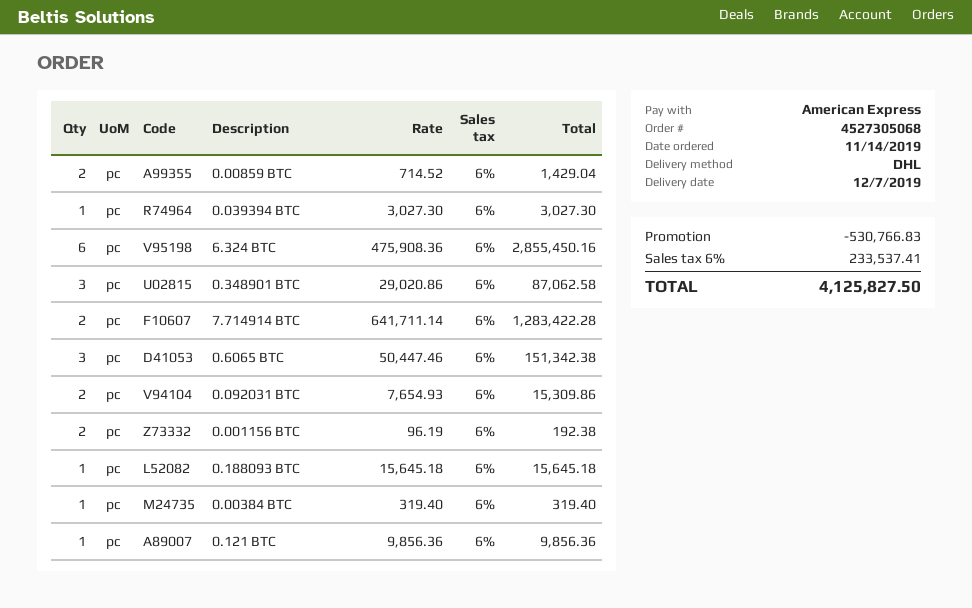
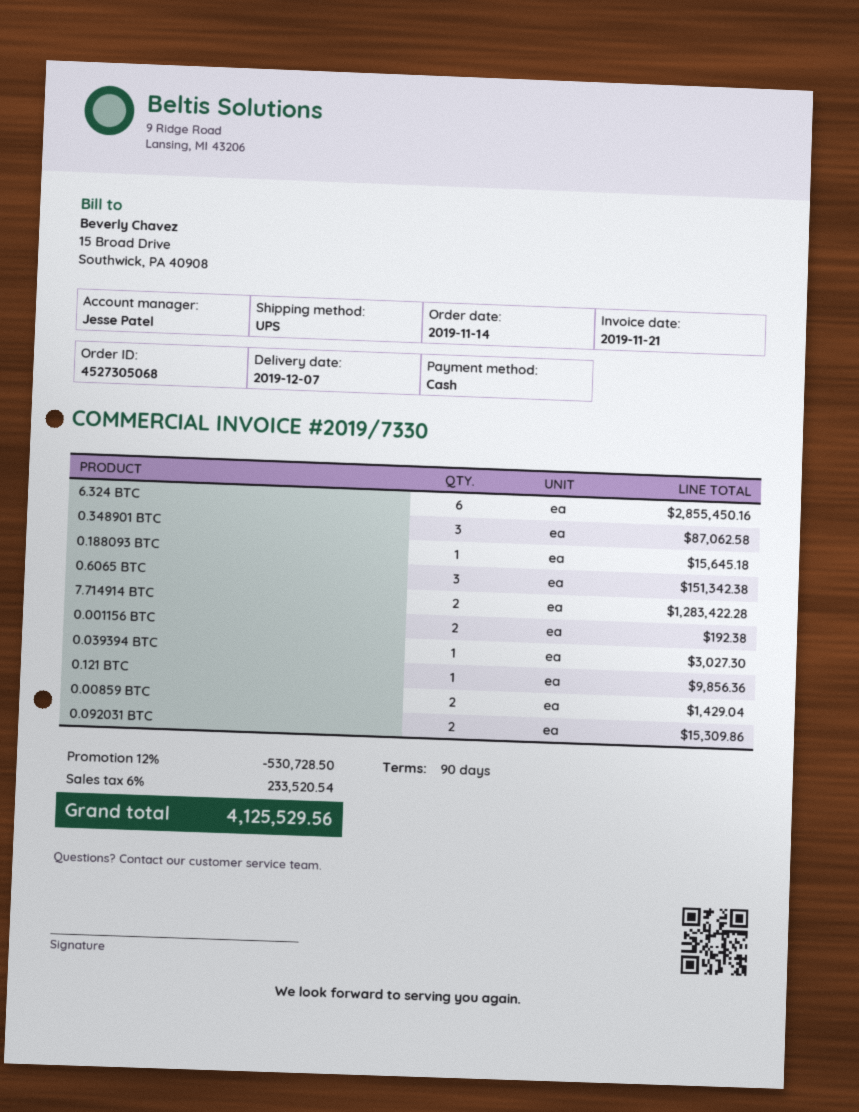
payment method: American Express -> cash
shipping method: DHL -> UPS
0.00384 BTC: 1 for 319.40 -> none
discount: 530766.83 -> 530728.50
tax: 6% = 233537.41 -> 6% = 233520.54
total: 4125827.50 -> 4125529.56

